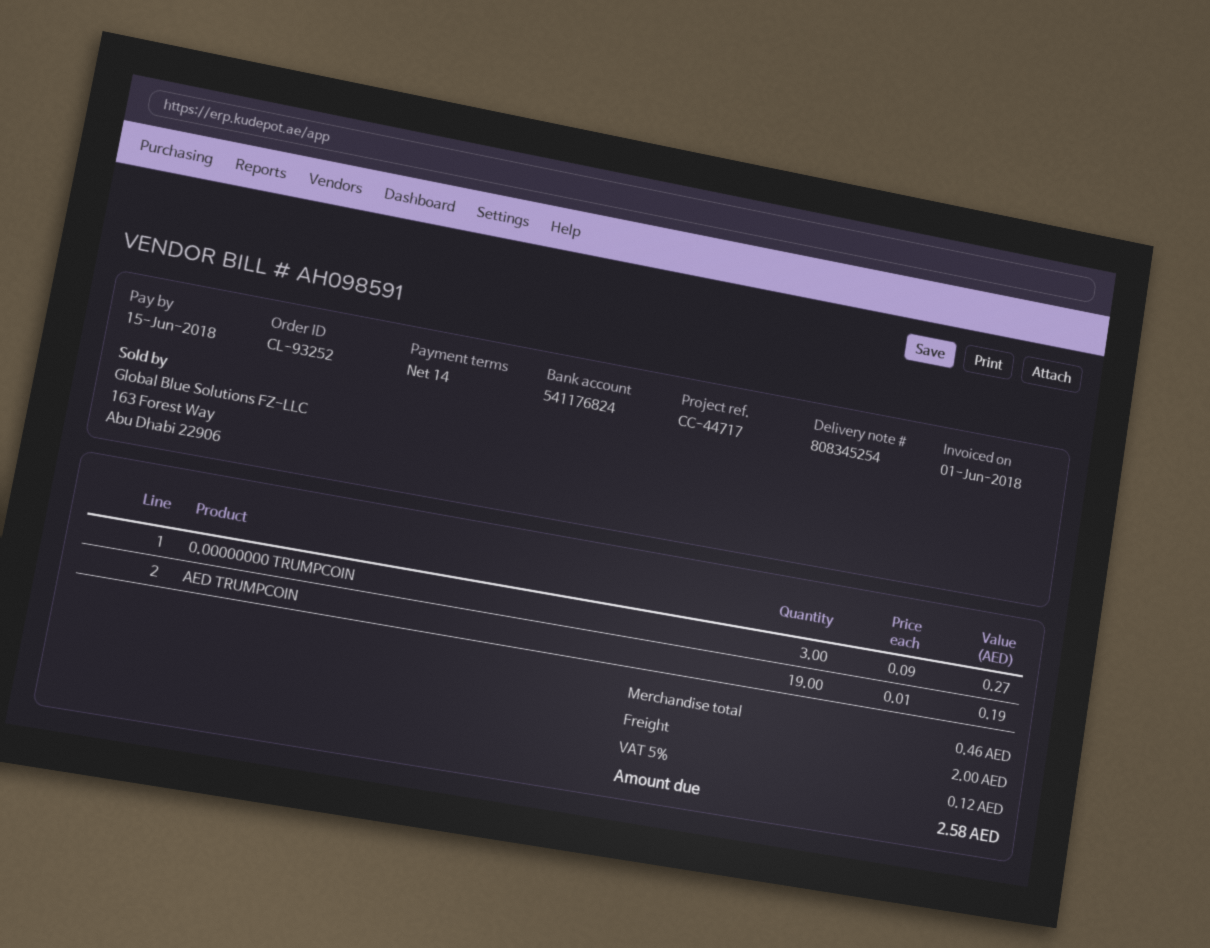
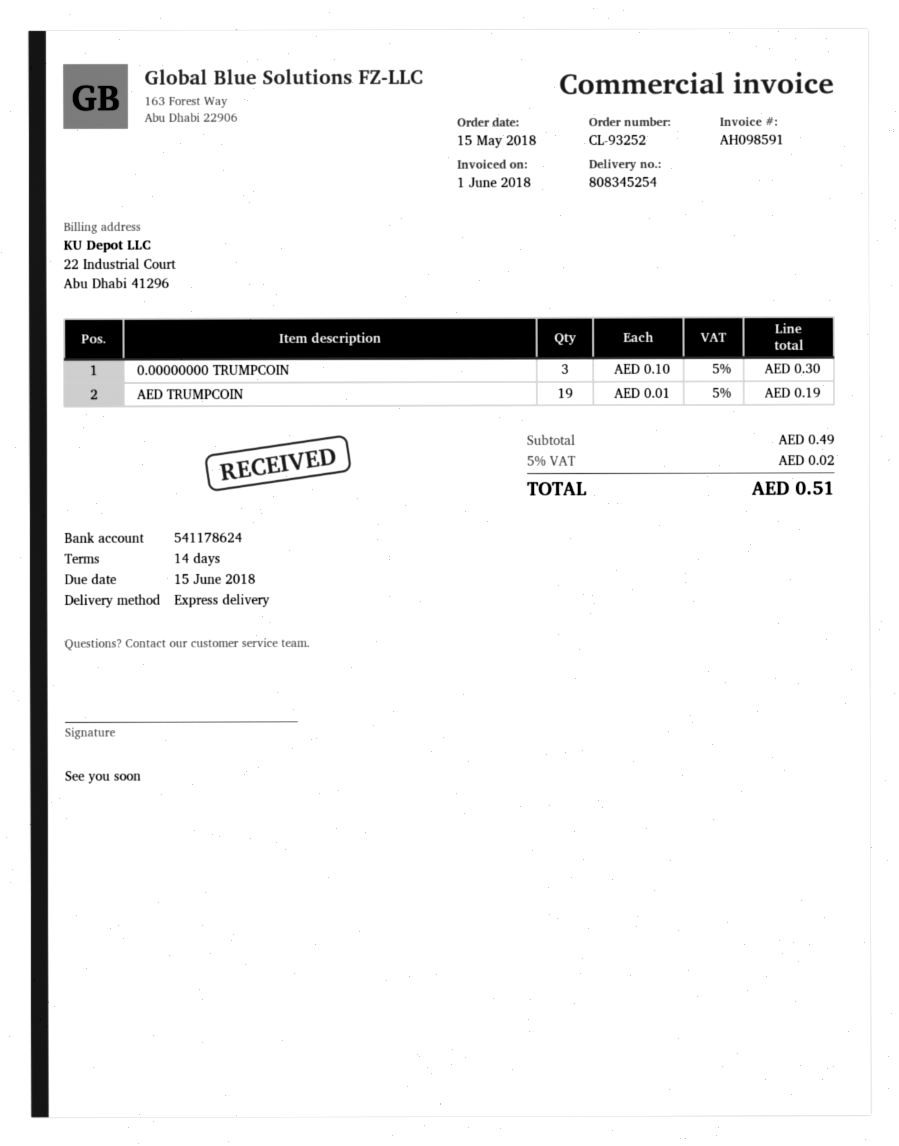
bank account: 541176824 -> 541178624
0.00000000 TRUMPCOIN: 3 x 0.09 = 0.27 -> 3 x 0.10 = 0.30
subtotal: 0.46 -> 0.49
shipping: 2.00 -> none
tax: 5% = 0.12 -> 5% = 0.02
total: 2.58 -> 0.51

